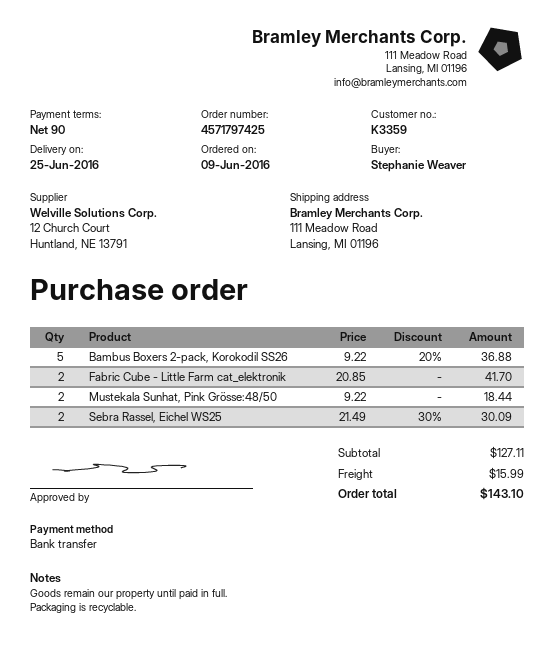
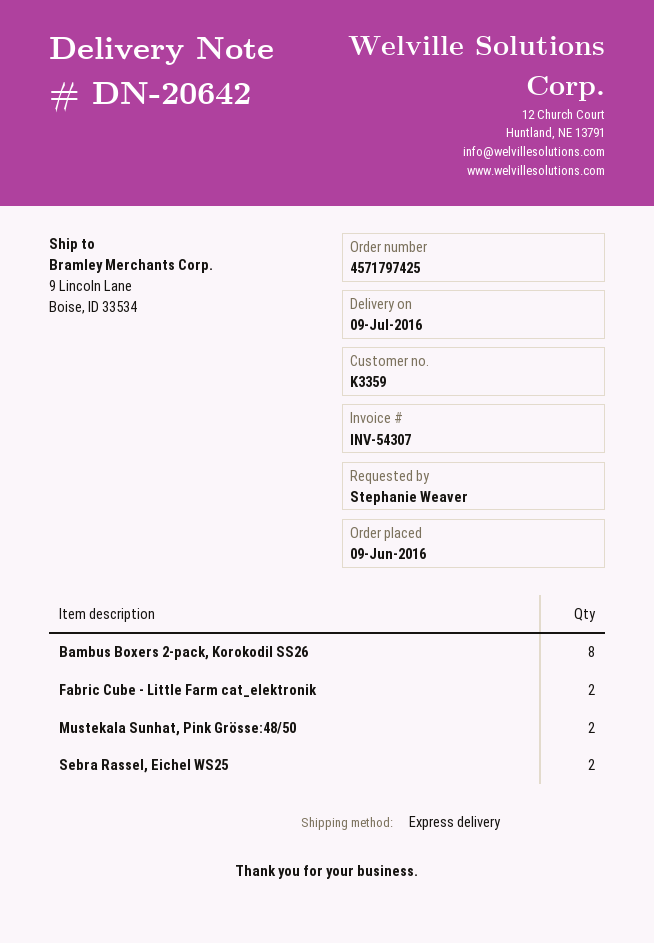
delivery date: 2016-06-25 -> 2016-07-09
ship to: 111 Meadow Road, Lansing, MI 01196 -> 9 Lincoln Lane, Boise, ID 33534
Bambus Boxers 2-pack, Korokodil SS26: 5 -> 8

